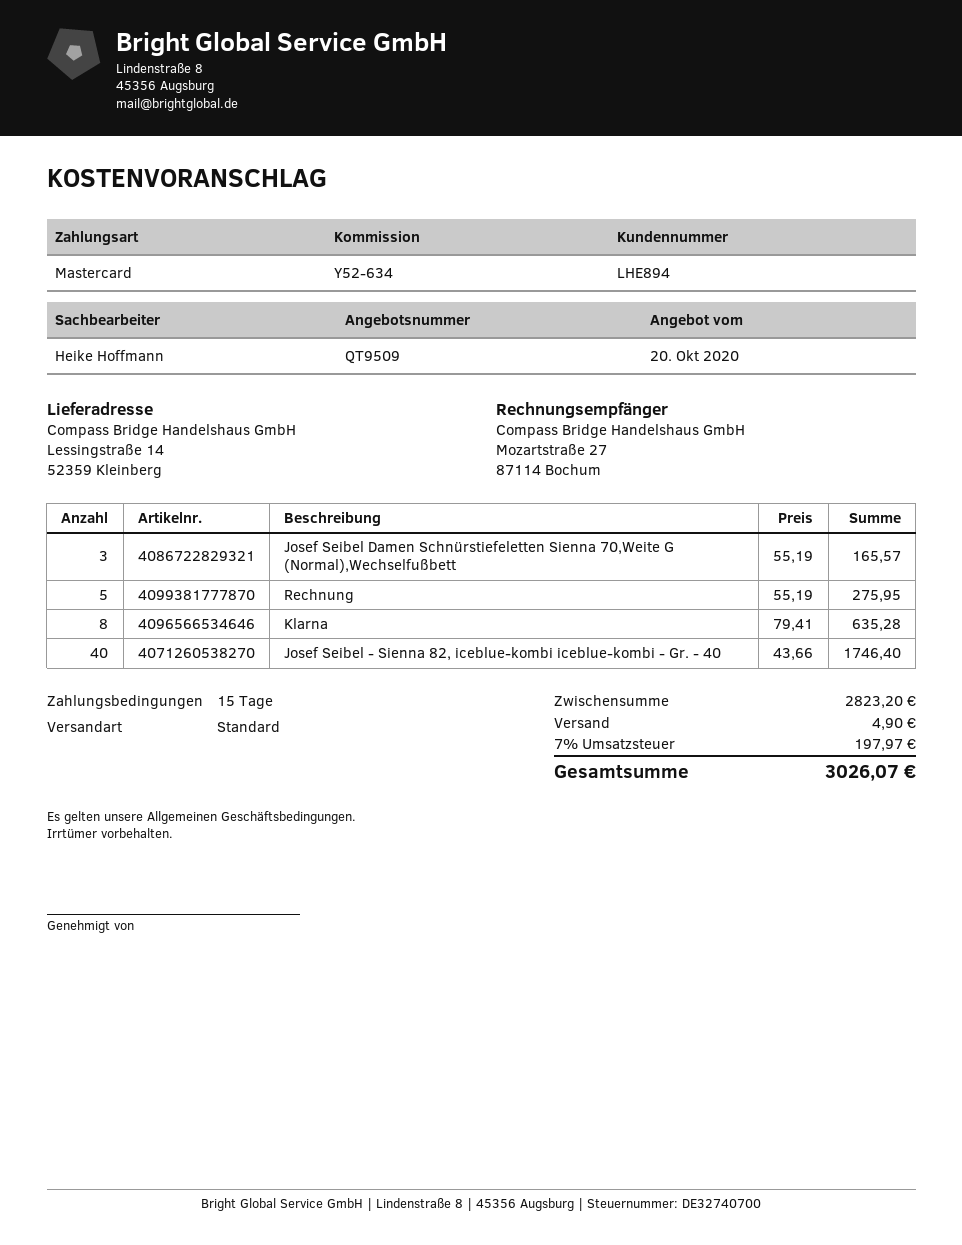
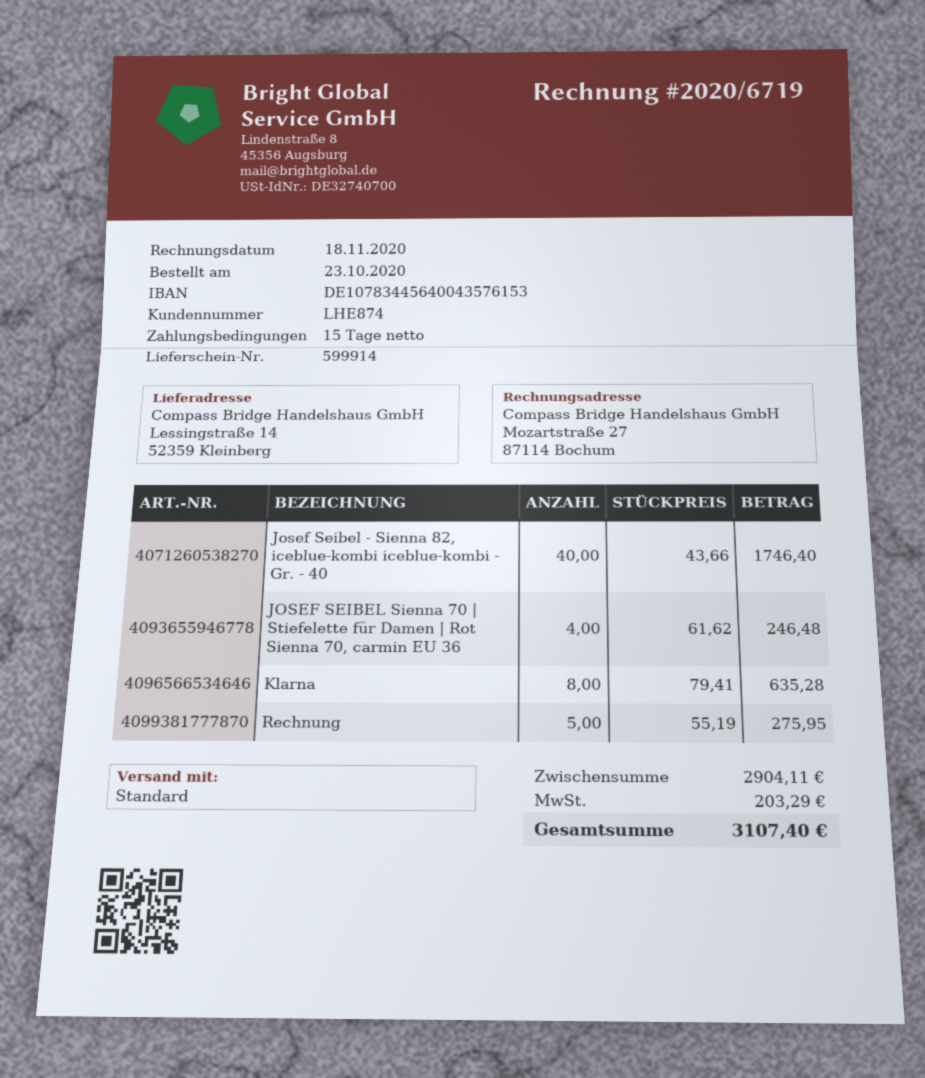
customer number: LHE894 -> LHE874
Josef Seibel Damen Schnürstiefeletten Sienna 70,Weite G (Normal),Wechselfußbett: 3 x 55.19 = 165.57 -> none
JOSEF SEIBEL Sienna 70 | Stiefelette für Damen | Rot Sienna 70, carmin EU 36: none -> 4 x 61.62 = 246.48
subtotal: 2823.20 -> 2904.11
shipping: 4.90 -> none
tax: 197.97 -> 203.29
total: 3026.07 -> 3107.40

